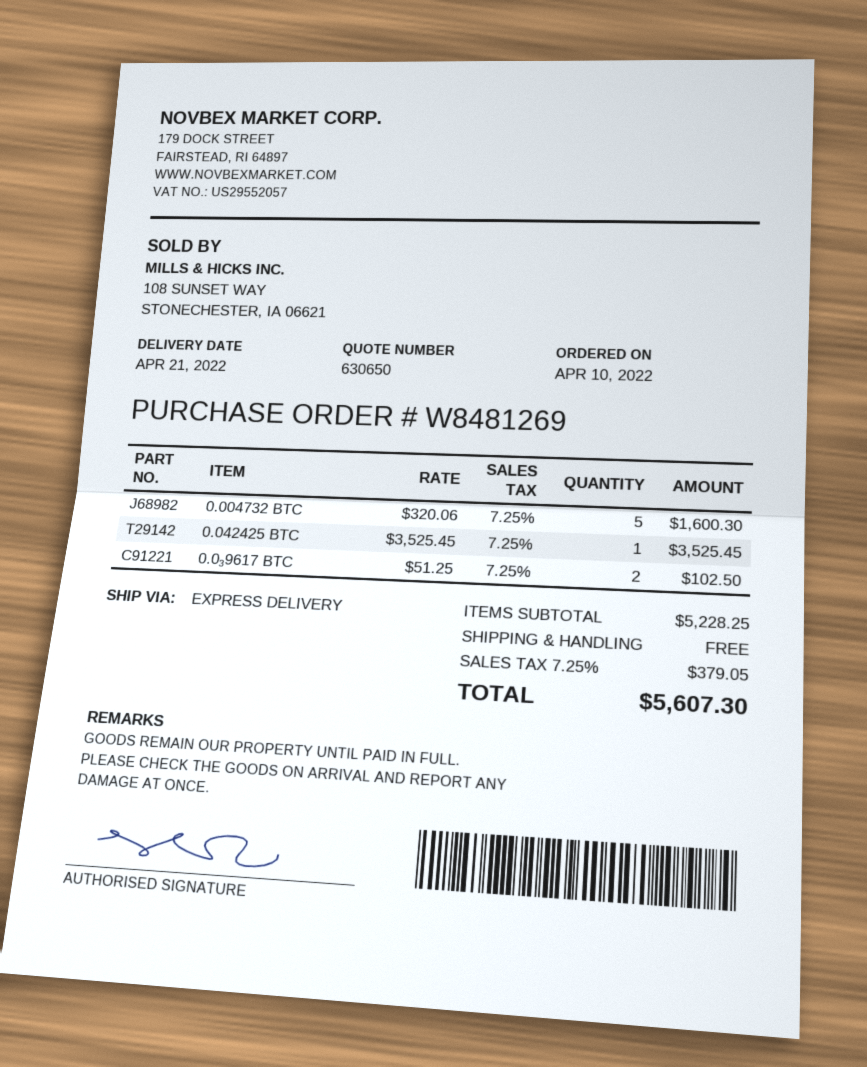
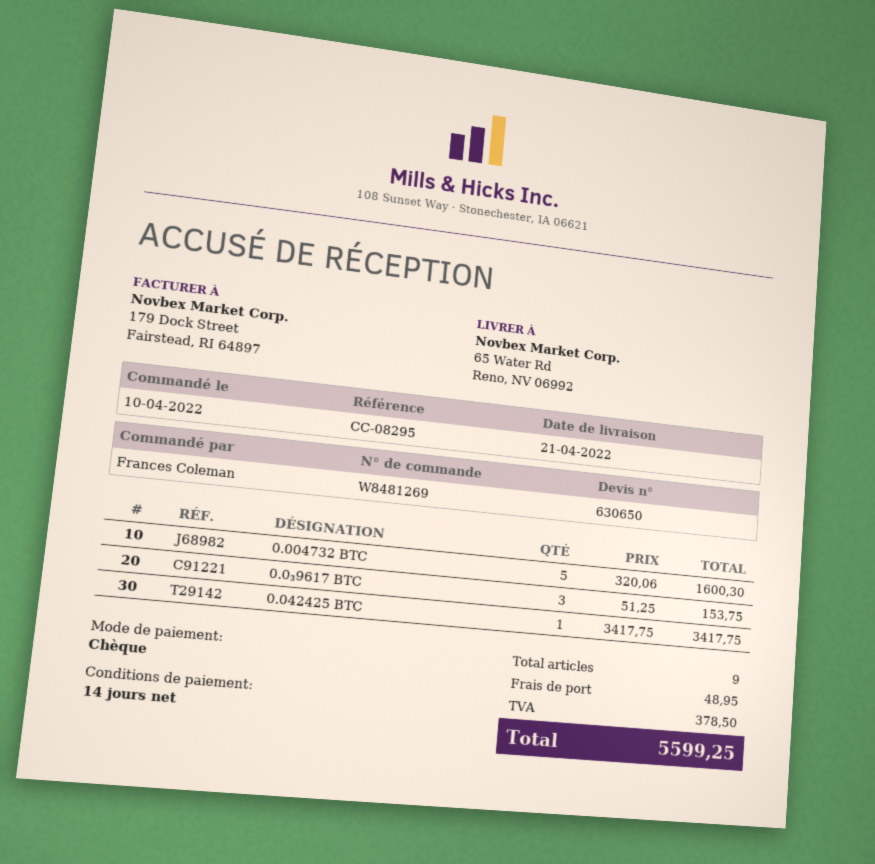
0.042425 BTC: 1 x 3525.45 = 3525.45 -> 1 x 3417.75 = 3417.75
0.0₃9617 BTC: 2 x 51.25 = 102.50 -> 3 x 51.25 = 153.75
shipping: 0.00 -> 48.95
tax: 379.05 -> 378.50
total: 5607.30 -> 5599.25

